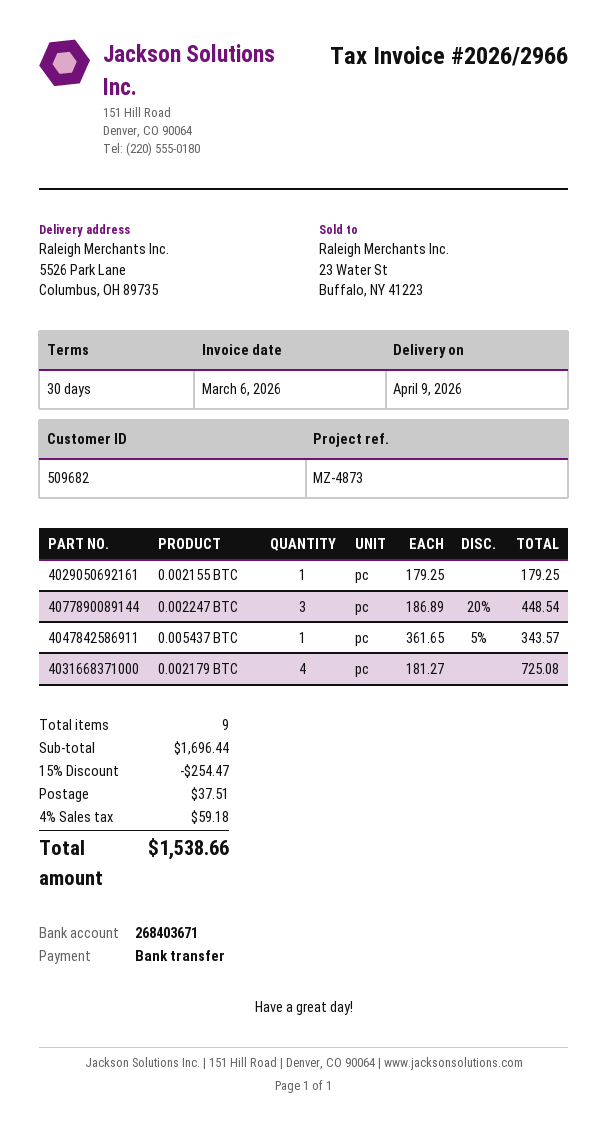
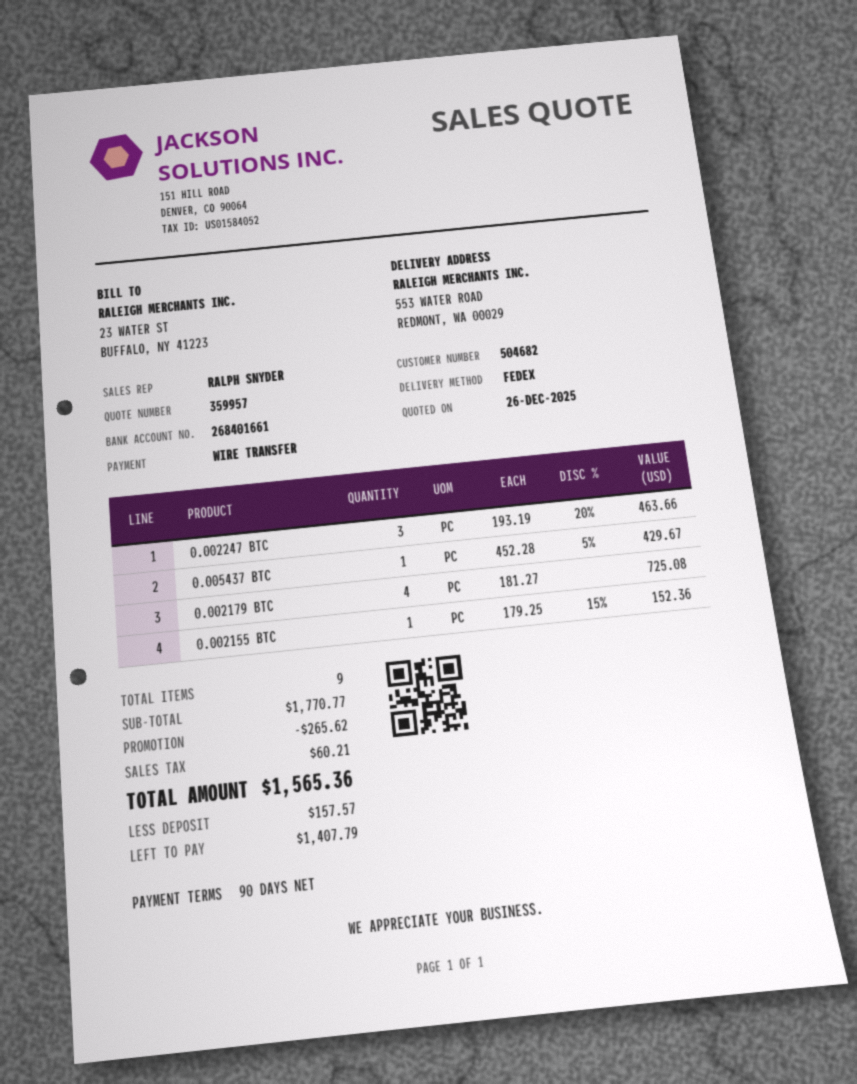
payment terms: 30 days -> 90 days
customer number: 509682 -> 504682
bank account: 268403671 -> 268401661
ship to: 5526 Park Lane, Columbus, OH 89735 -> 553 WATER ROAD, REDMONT, WA 00029
0.002155 BTC: 1 x 179.25 = 179.25 -> 1 x 179.25 - 15% = 152.36
0.002247 BTC: 3 x 186.89 - 20% = 448.54 -> 3 x 193.19 - 20% = 463.66
0.005437 BTC: 1 x 361.65 - 5% = 343.57 -> 1 x 452.28 - 5% = 429.67
subtotal: 1696.44 -> 1770.77
discount: 254.47 -> 265.62
shipping: 37.51 -> none
tax: 59.18 -> 60.21
total: 1538.66 -> 1565.36

